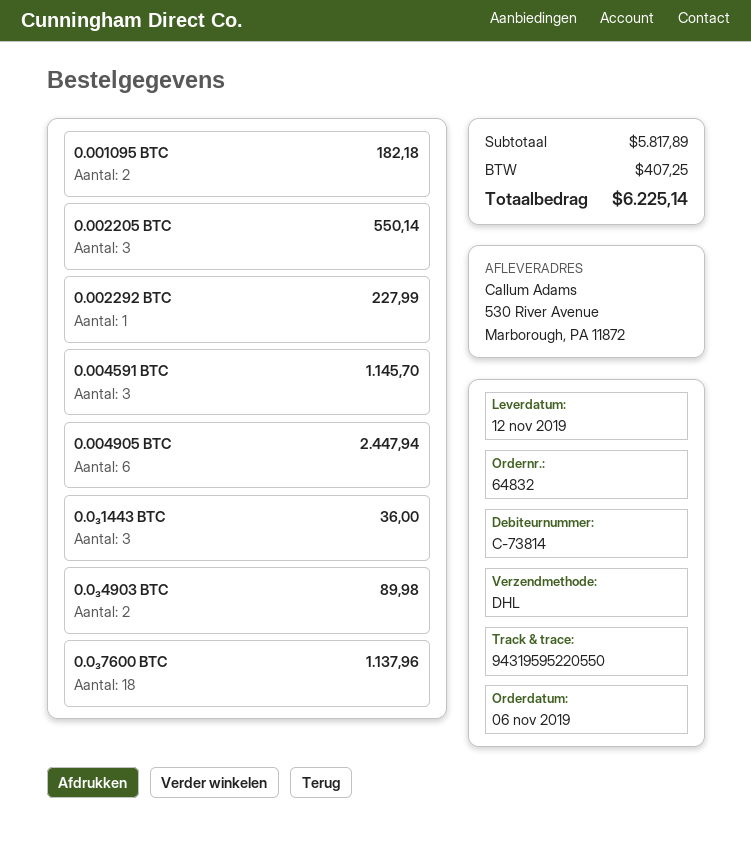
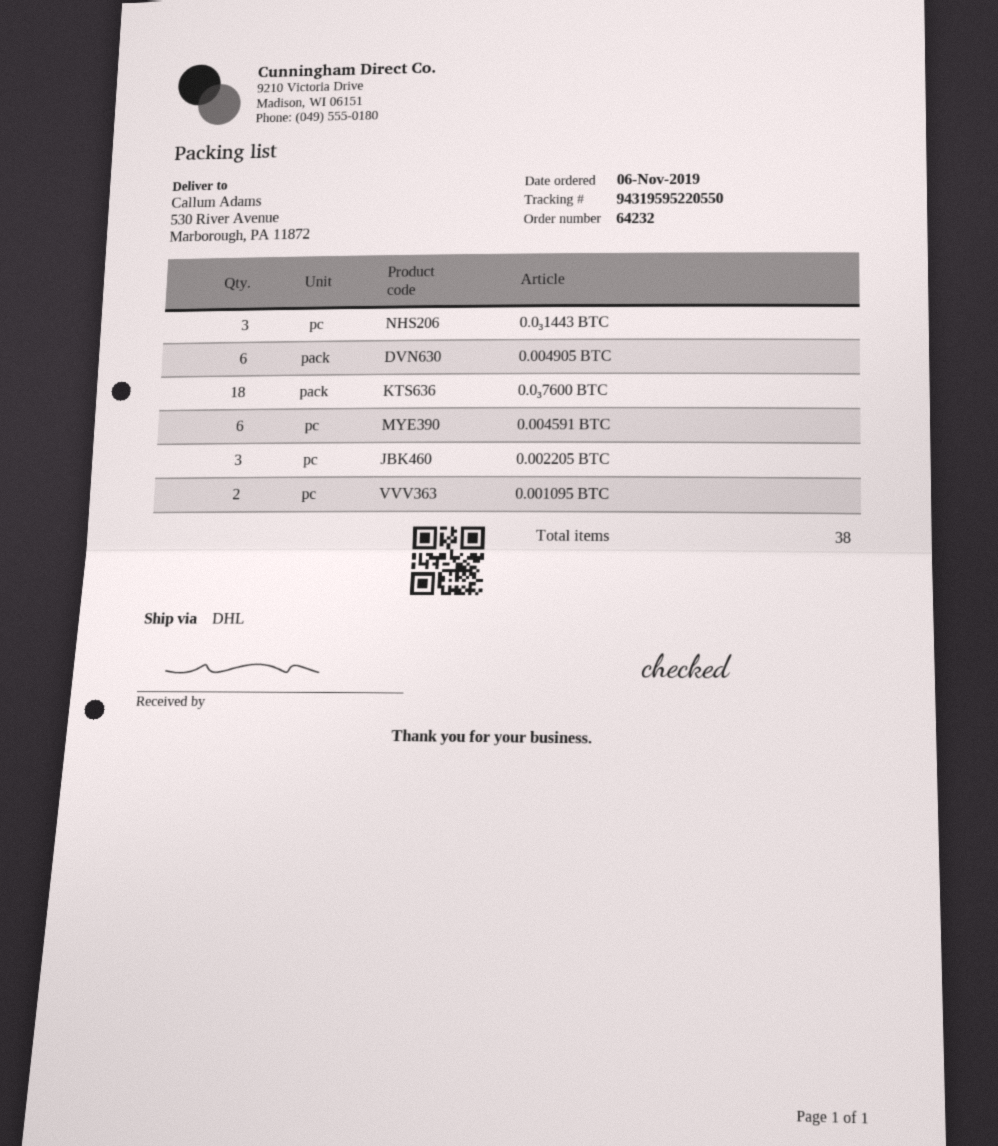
order number: 64832 -> 64232
0.002292 BTC: 1 -> none
0.004591 BTC: 3 -> 6
0.0₃4903 BTC: 2 -> none

